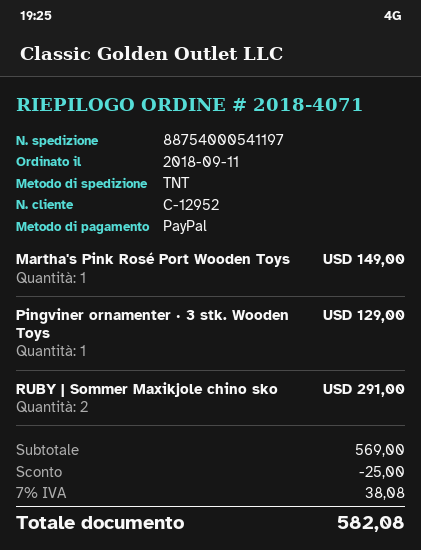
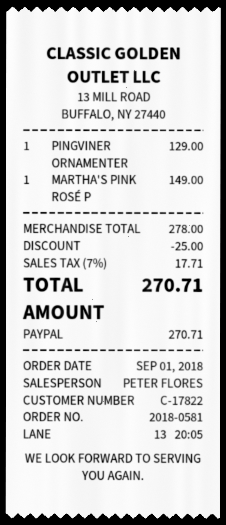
order number: 2018-4071 -> 2018-0581
order date: 2018-09-11 -> 2018-09-01
customer number: C-12952 -> C-17822
RUBY | Sommer Maxikjole chino sko: 2 for 291.00 -> none
subtotal: 569.00 -> 278.00
tax: 7% = 38.08 -> 7% = 17.71
total: 582.08 -> 270.71

